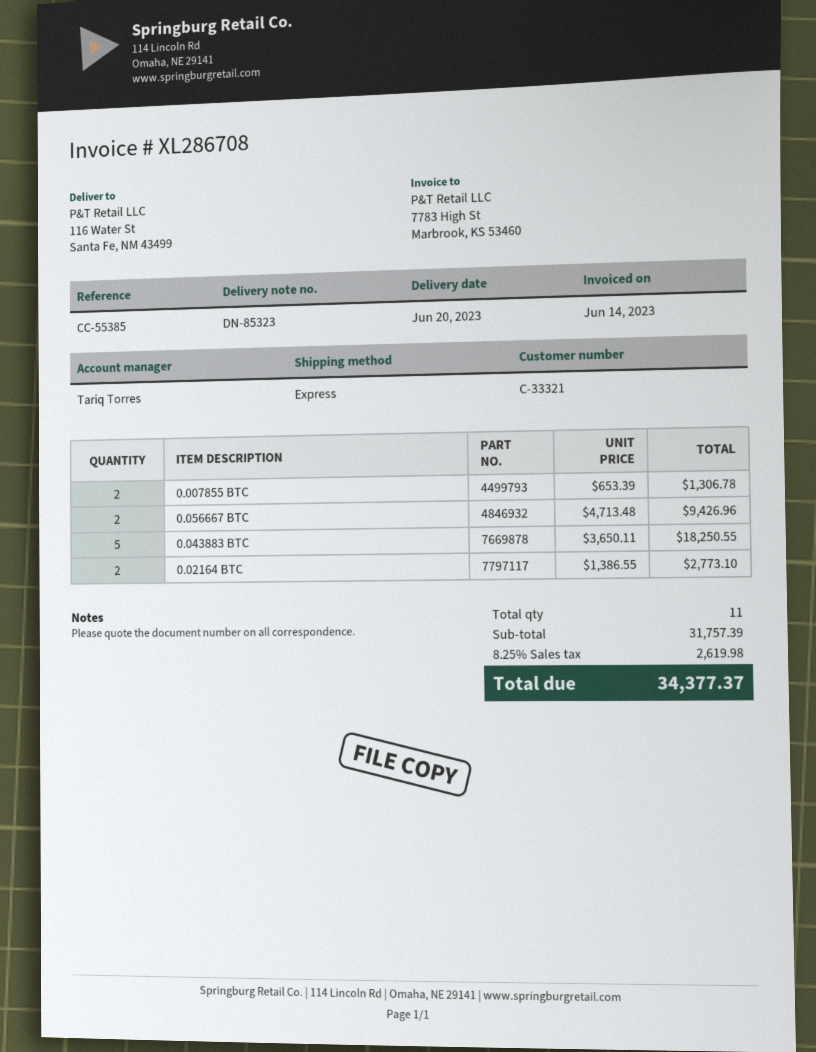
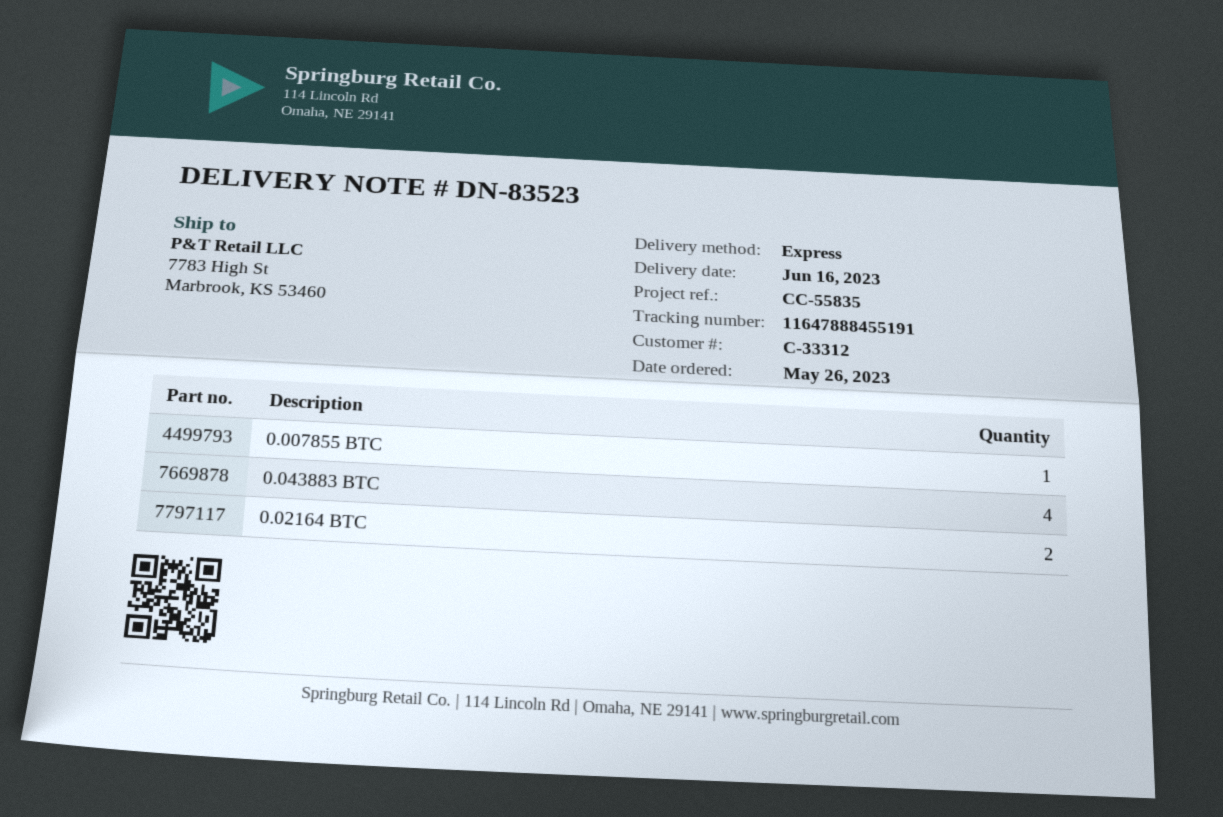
delivery note number: DN-85323 -> DN-83523
delivery date: 2023-06-20 -> 2023-06-16
customer number: C-33321 -> C-33312
reference: CC-55385 -> CC-55835
ship to: 116 Water St, Santa Fe, NM 43499 -> 7783 High St, Marbrook, KS 53460
0.007855 BTC: 2 -> 1
0.056667 BTC: 2 -> none
0.043883 BTC: 5 -> 4

